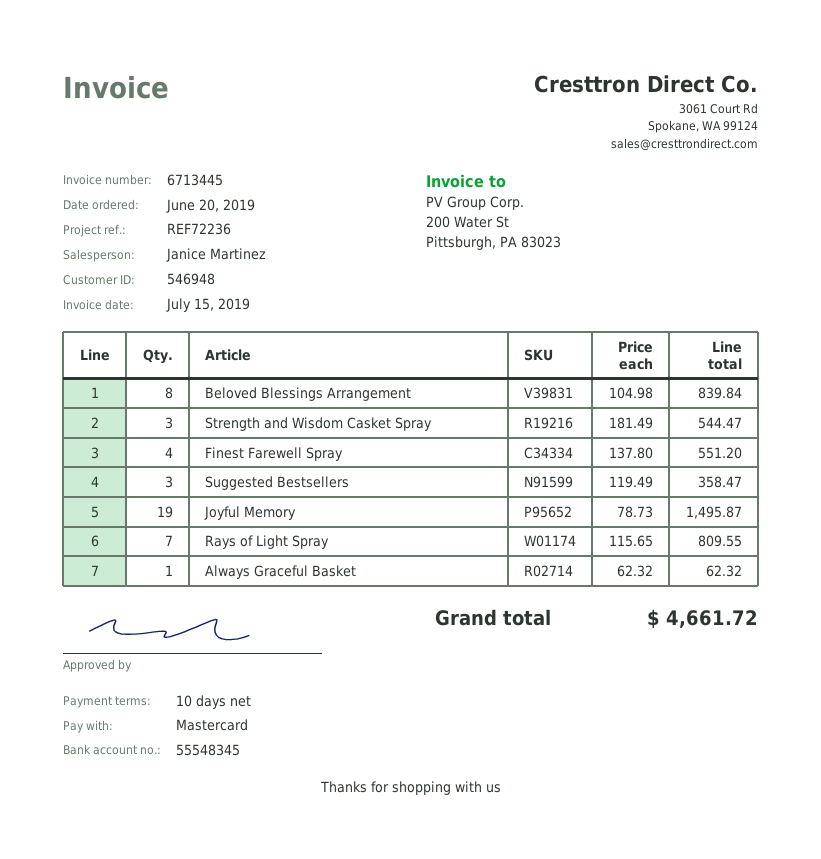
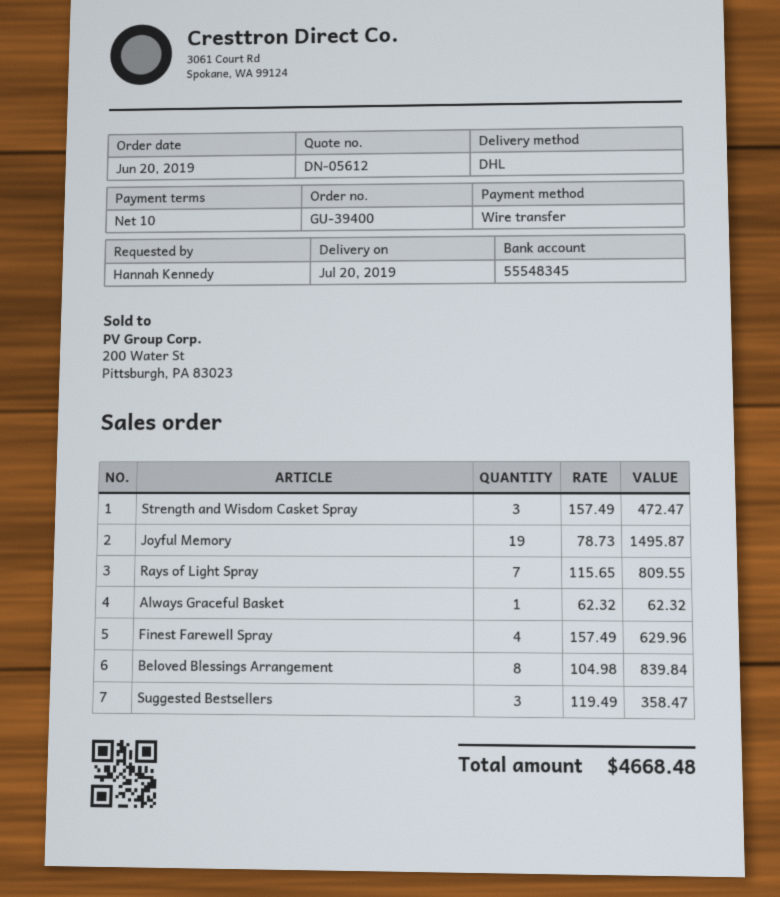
payment method: Mastercard -> bank transfer
Strength and Wisdom Casket Spray: 3 x 181.49 = 544.47 -> 3 x 157.49 = 472.47
Finest Farewell Spray: 4 x 137.80 = 551.20 -> 4 x 157.49 = 629.96
total: 4661.72 -> 4668.48

